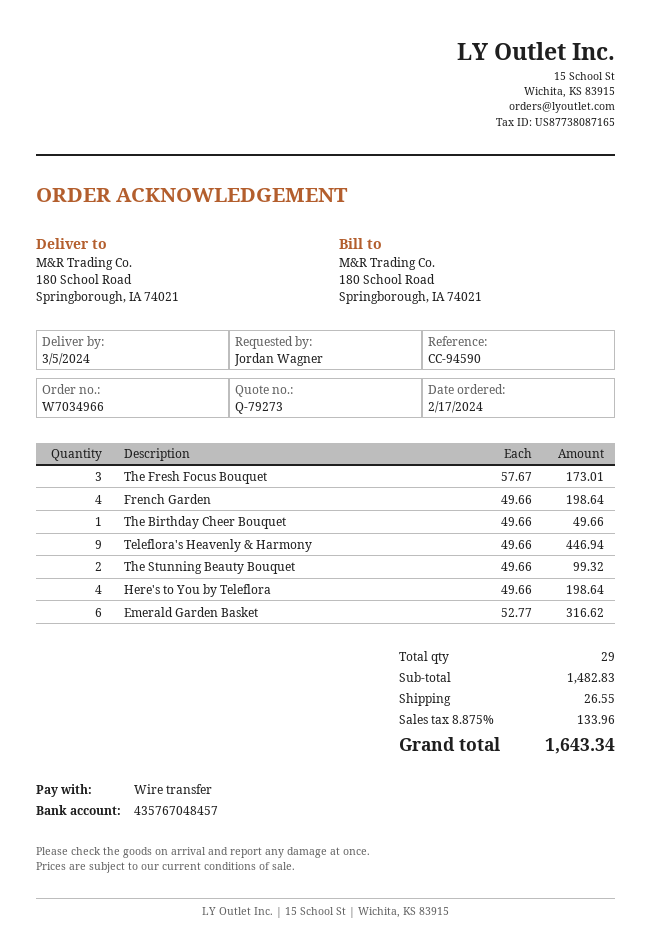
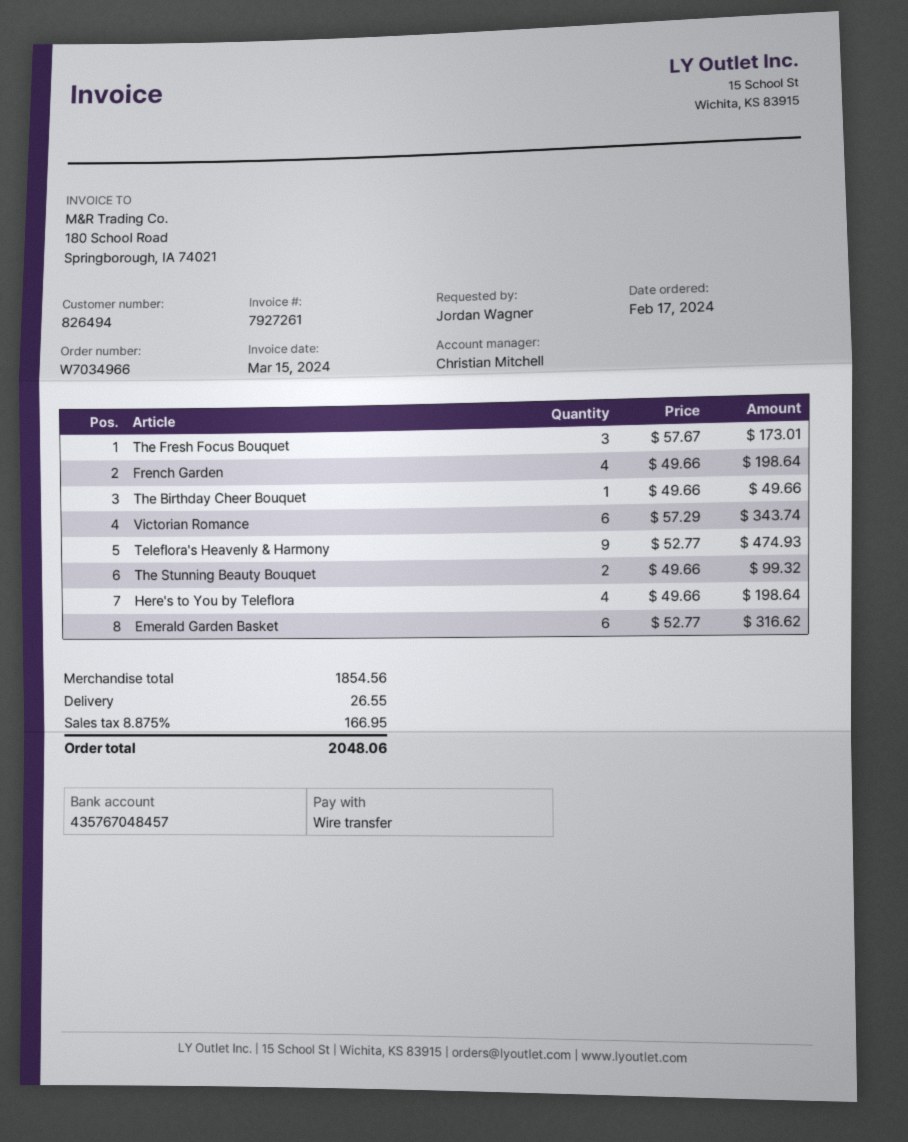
Teleflora's Heavenly & Harmony: 9 x 49.66 = 446.94 -> 9 x 52.77 = 474.93
Victorian Romance: none -> 6 x 57.29 = 343.74
subtotal: 1482.83 -> 1854.56
tax: 8.875% = 133.96 -> 8.875% = 166.95
total: 1643.34 -> 2048.06

